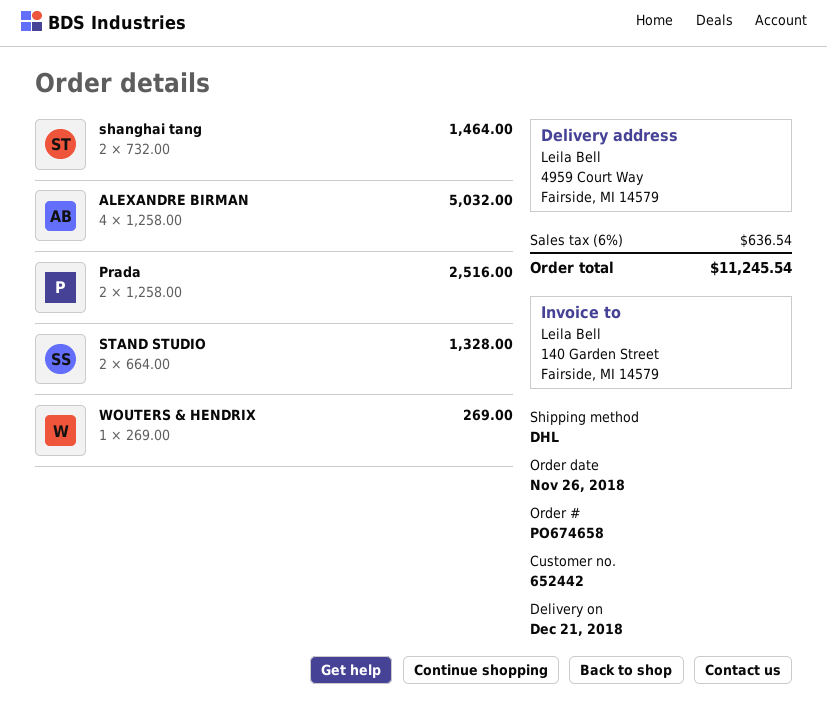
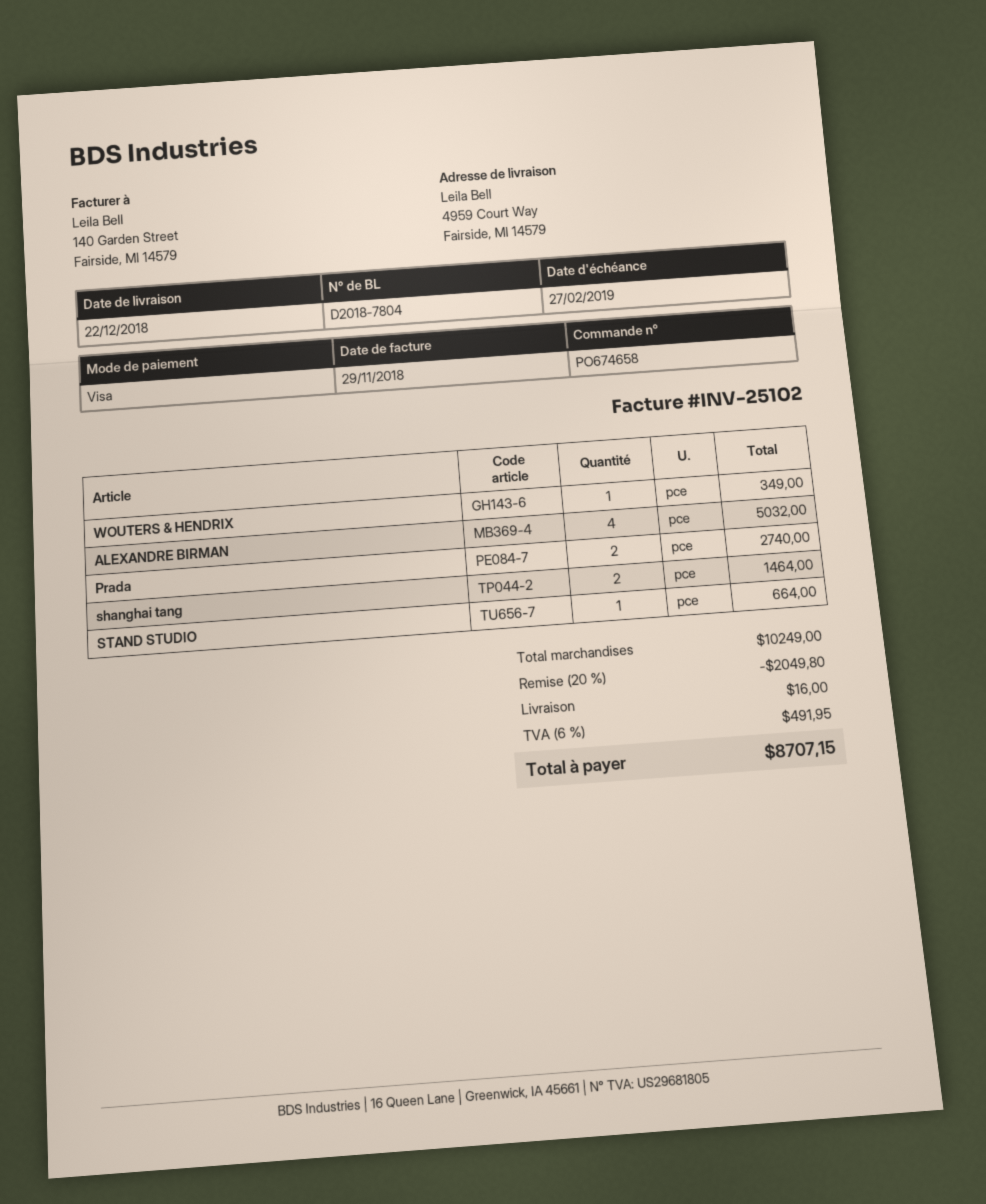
delivery date: 2018-12-21 -> 2018-12-22
Prada: 2 for 2516.00 -> 2 for 2740.00
STAND STUDIO: 2 for 1328.00 -> 1 for 664.00
WOUTERS & HENDRIX: 1 for 269.00 -> 1 for 349.00
discount: none -> 20% = 2049.80
shipping: none -> 16.00
tax: 6% = 636.54 -> 6% = 491.95
total: 11245.54 -> 8707.15

